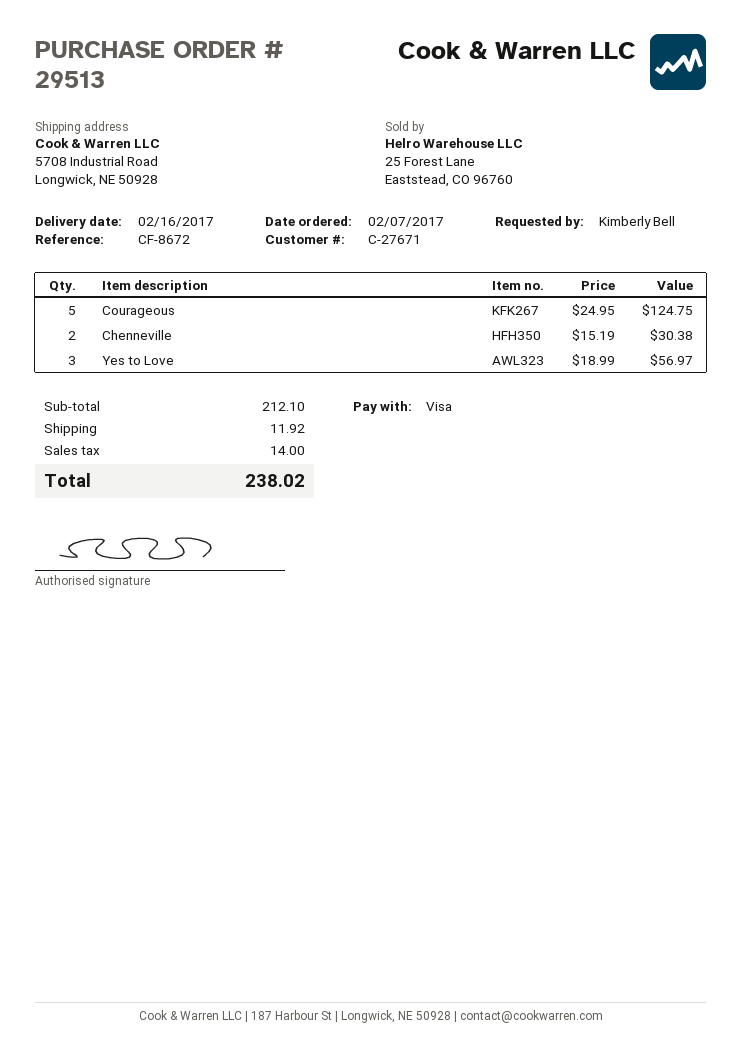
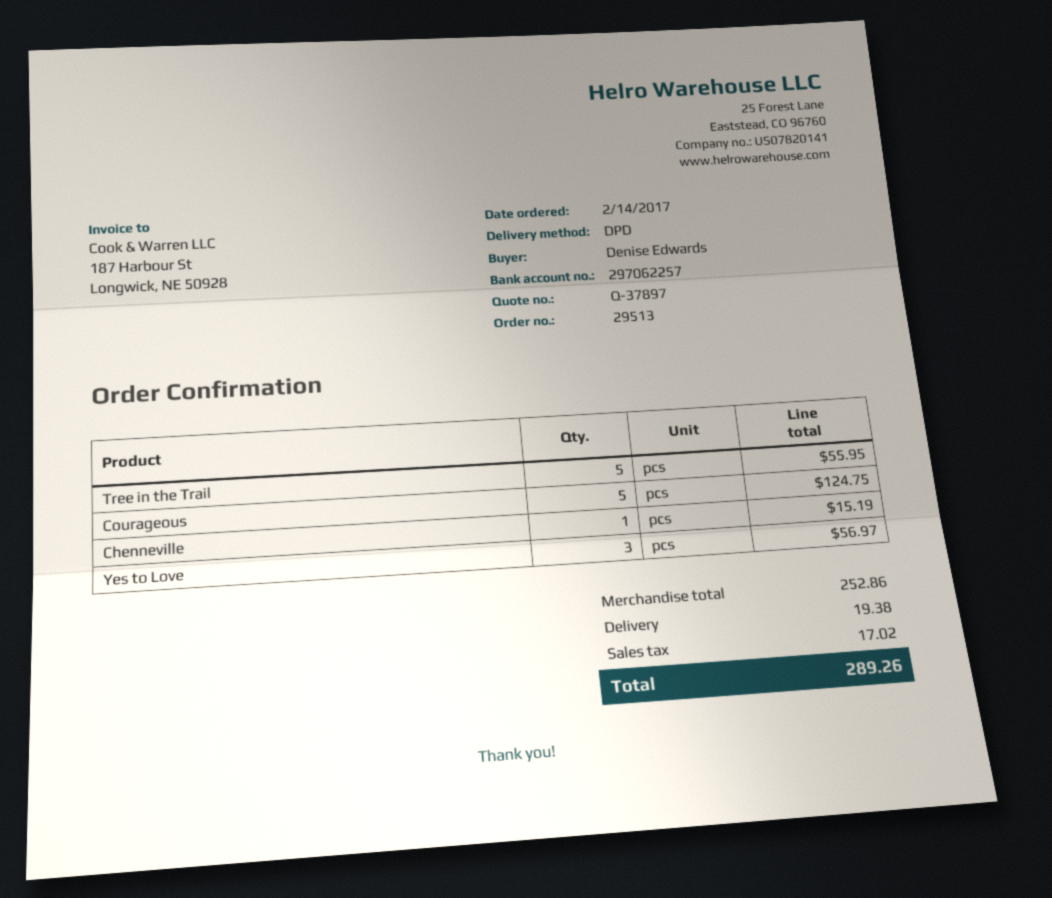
order date: 2017-02-07 -> 2017-02-14
ordered by: Kimberly Bell -> Denise Edwards
Chenneville: 2 for 30.38 -> 1 for 15.19
Tree in the Trail: none -> 5 for 55.95
subtotal: 212.10 -> 252.86
shipping: 11.92 -> 19.38
tax: 14.00 -> 17.02
total: 238.02 -> 289.26

